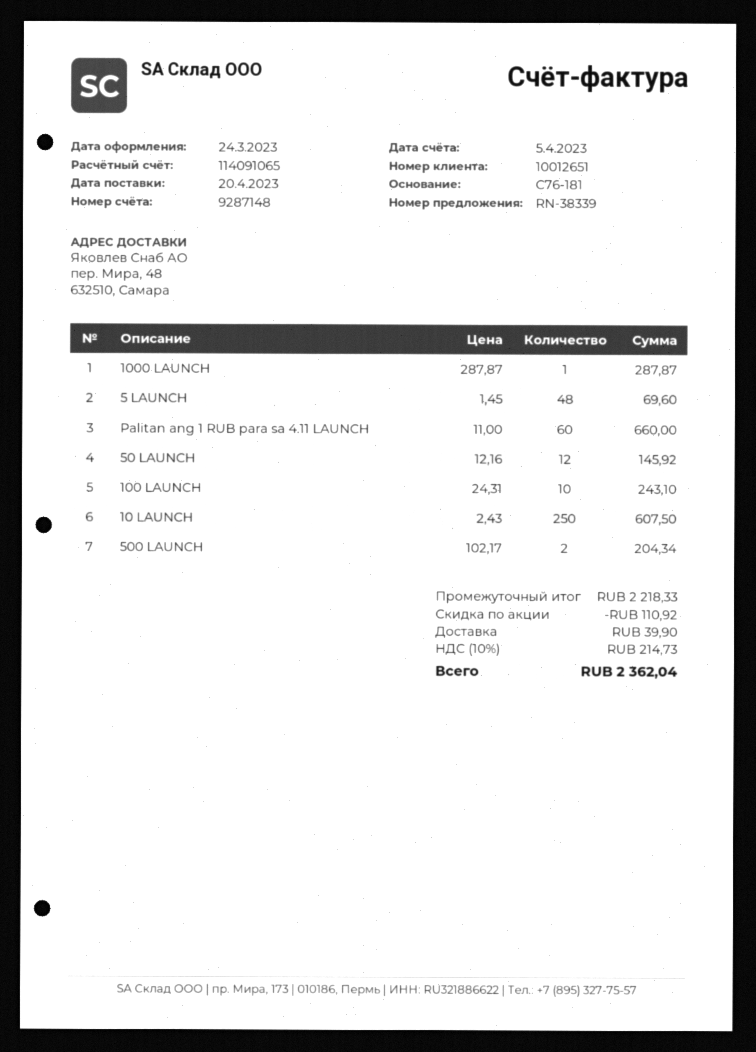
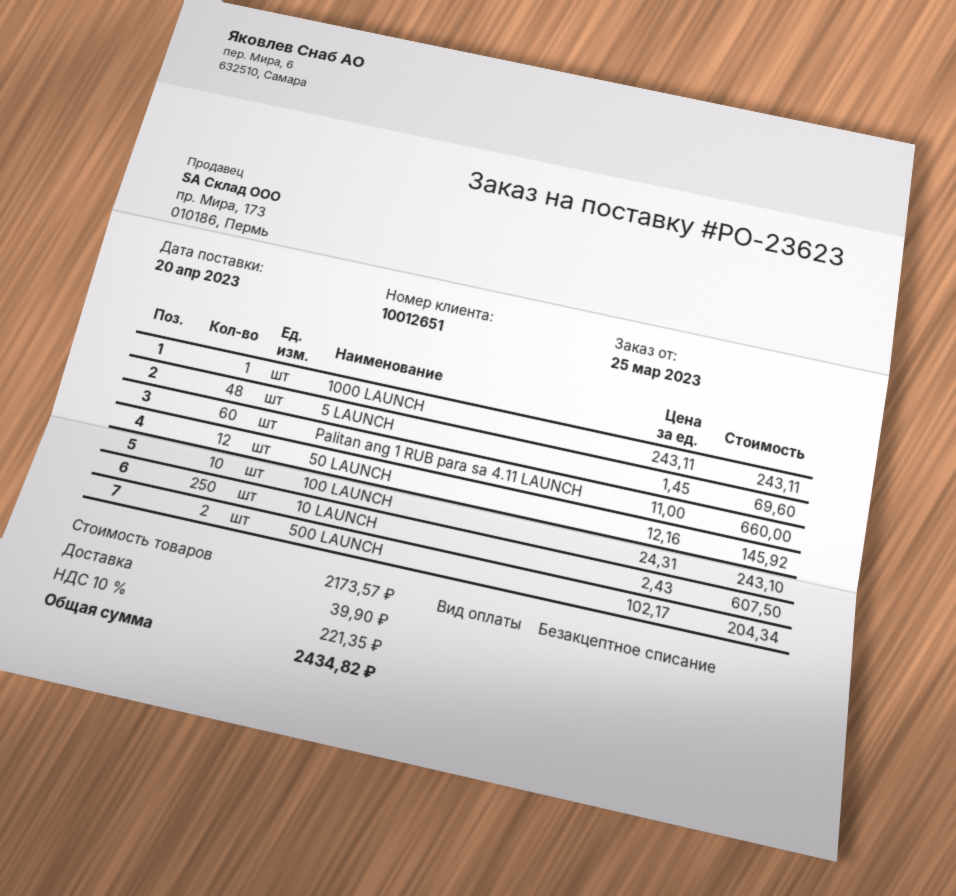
order date: 2023-03-24 -> 2023-03-25
1000 LAUNCH: 1 x 287.87 = 287.87 -> 1 x 243.11 = 243.11
subtotal: 2218.33 -> 2173.57
discount: 110.92 -> none
tax: 10% = 214.73 -> 10% = 221.35
total: 2362.04 -> 2434.82

